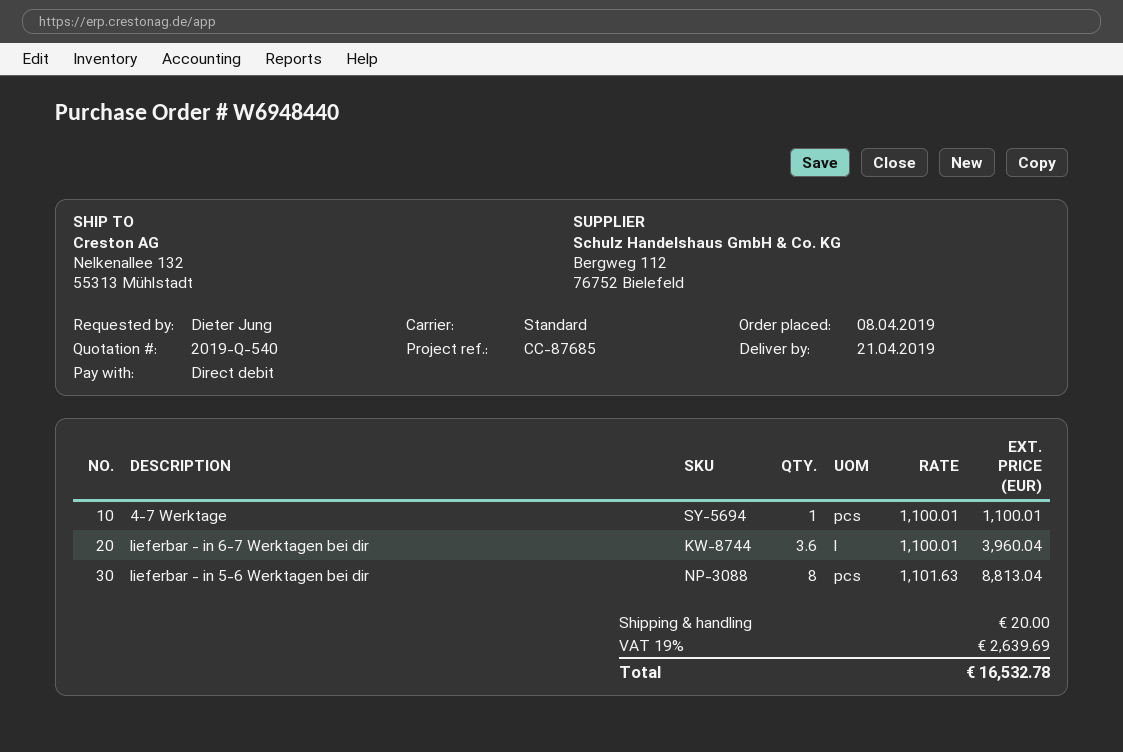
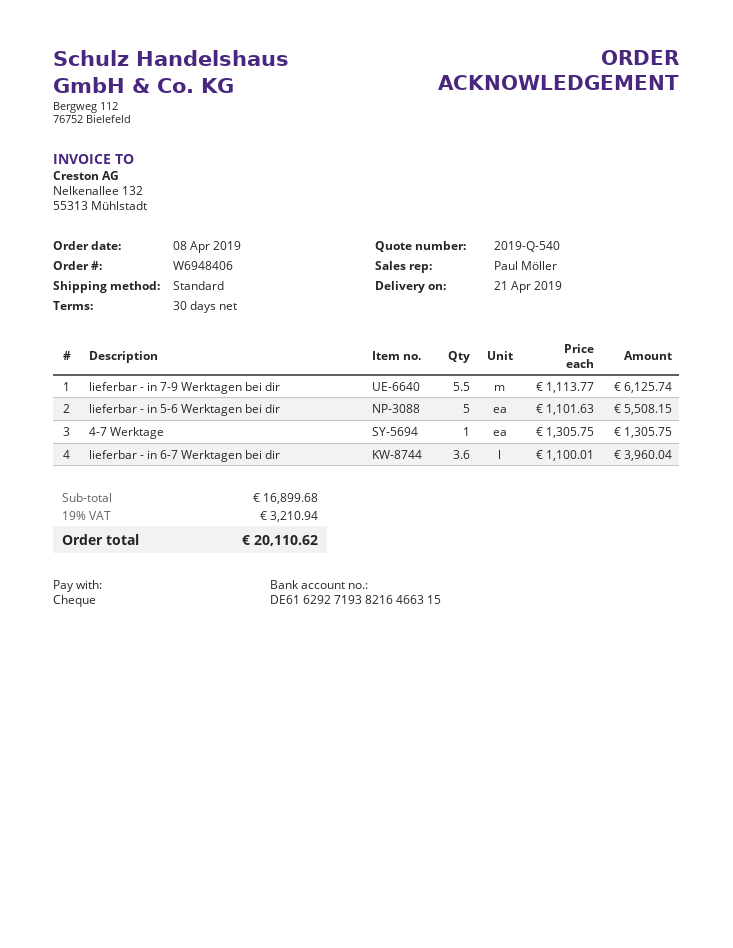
order number: W6948440 -> W6948406
payment method: direct debit -> cheque
4-7 Werktage: 1 x 1100.01 = 1100.01 -> 1 x 1305.75 = 1305.75
lieferbar - in 5-6 Werktagen bei dir: 8 x 1101.63 = 8813.04 -> 5 x 1101.63 = 5508.15
lieferbar - in 7-9 Werktagen bei dir: none -> 5.5 x 1113.77 = 6125.74
shipping: 20.00 -> none
tax: 19% = 2639.69 -> 19% = 3210.94
total: 16532.78 -> 20110.62

